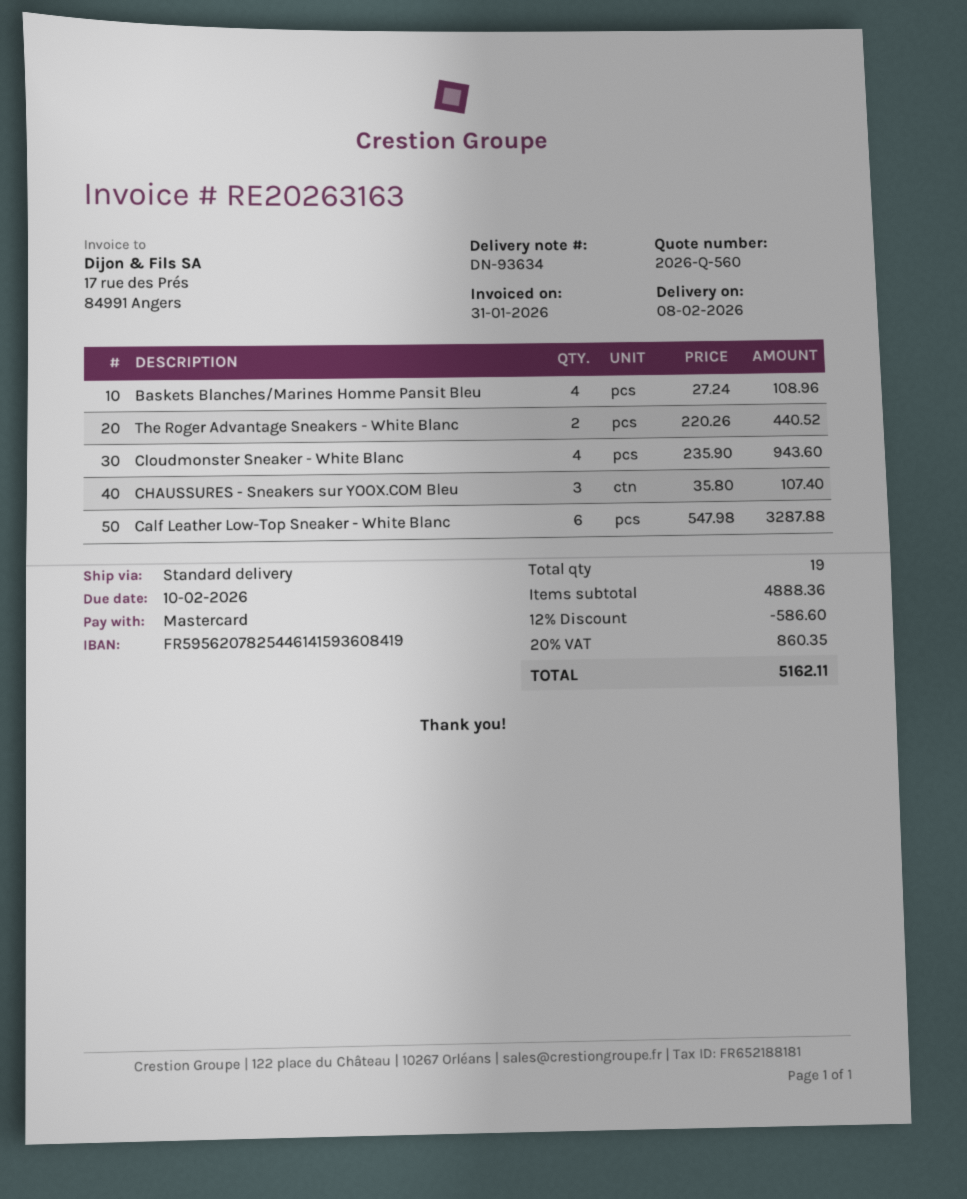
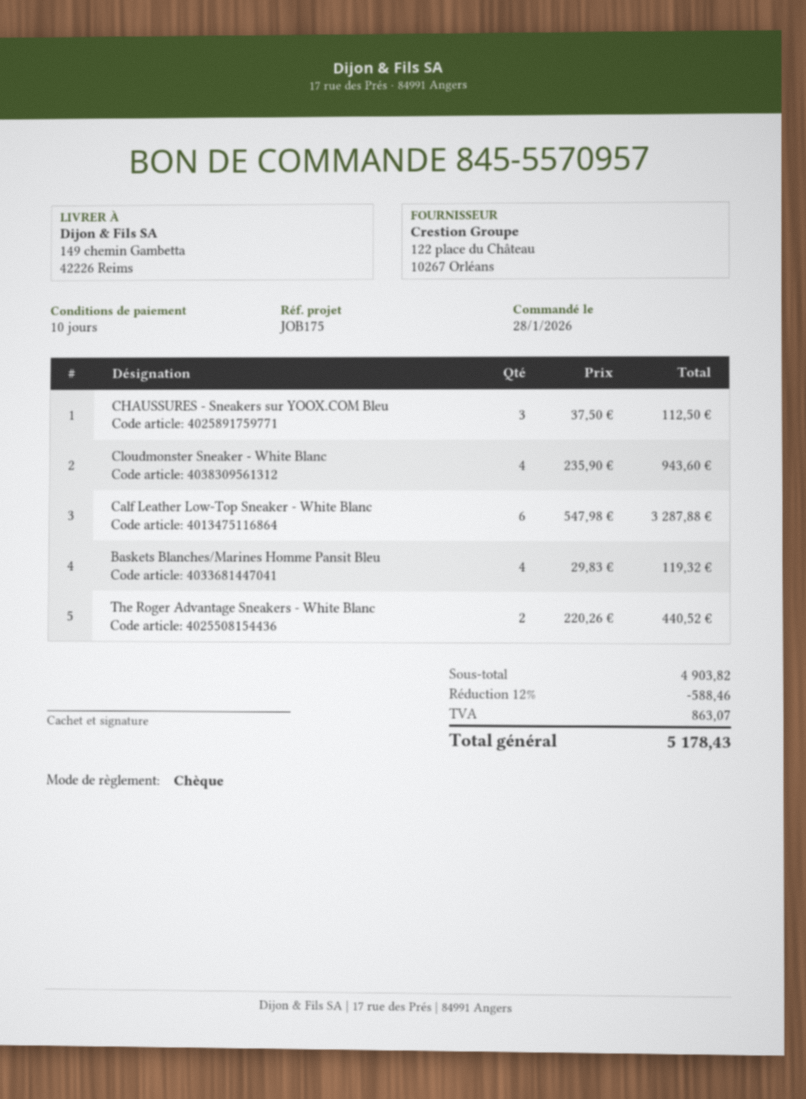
payment method: Mastercard -> cheque
Baskets Blanches/Marines Homme Pansit Bleu: 4 x 27.24 = 108.96 -> 4 x 29.83 = 119.32
CHAUSSURES - Sneakers sur YOOX.COM Bleu: 3 x 35.80 = 107.40 -> 3 x 37.50 = 112.50
subtotal: 4888.36 -> 4903.82
discount: 12% = 586.60 -> 12% = 588.46
tax: 860.35 -> 863.07
total: 5162.11 -> 5178.43

